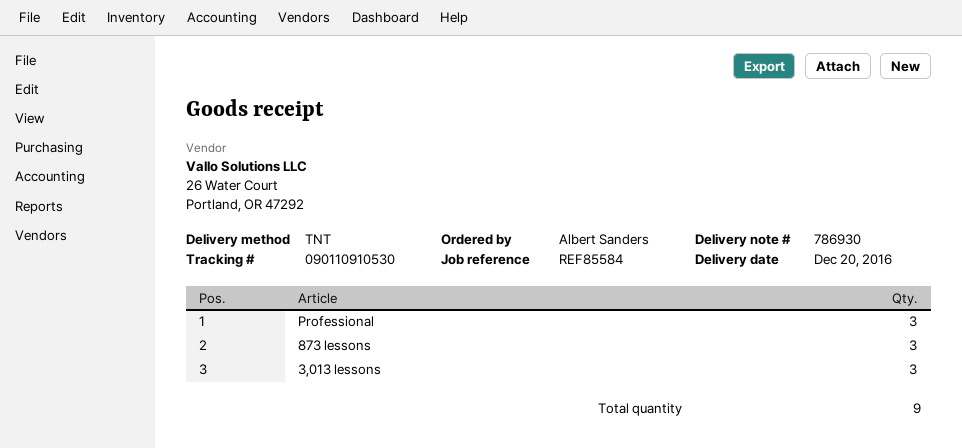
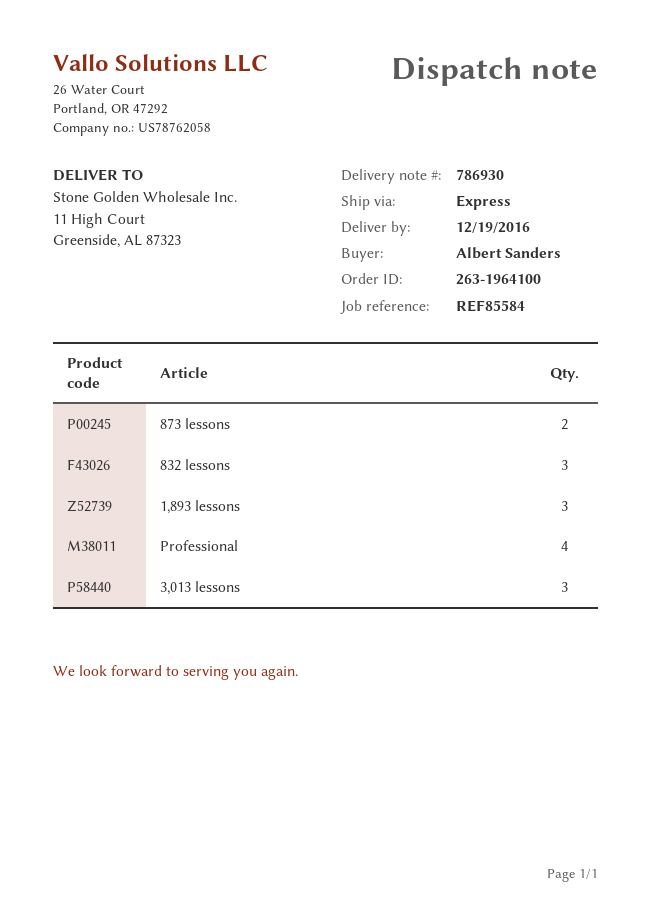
delivery date: 2016-12-20 -> 2016-12-19
shipping method: TNT -> express
Professional: 3 -> 4
873 lessons: 3 -> 2
832 lessons: none -> 3
1,893 lessons: none -> 3

